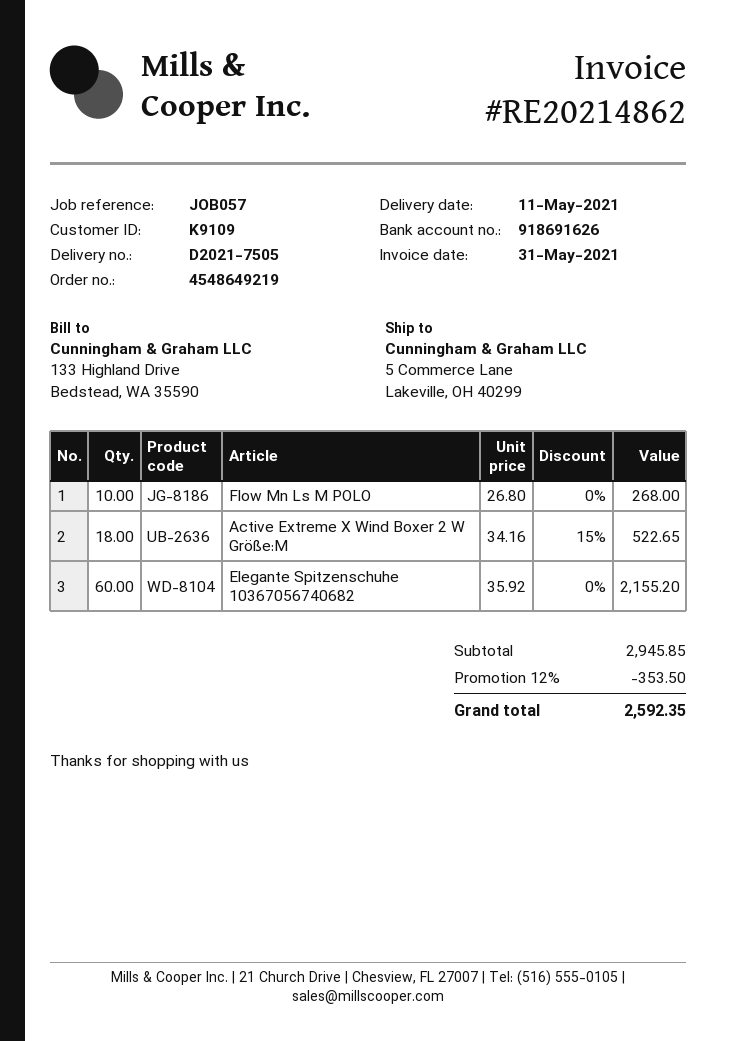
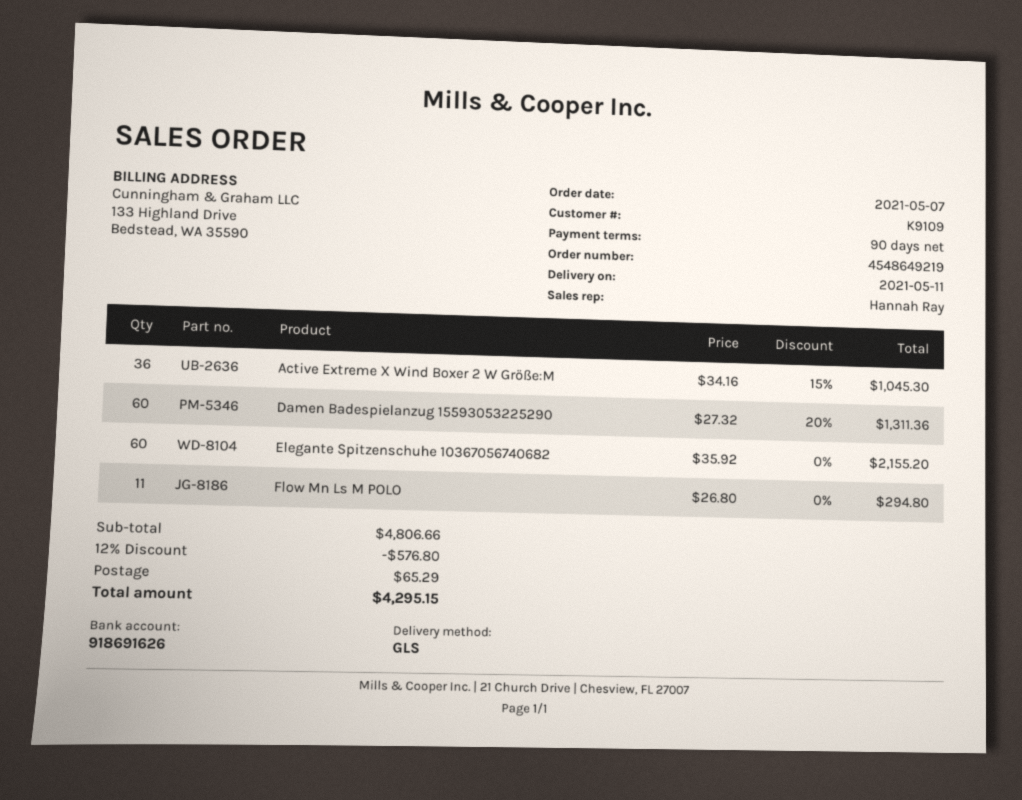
Flow Mn Ls M POLO: 10 x 26.80 = 268.00 -> 11 x 26.80 = 294.80
Active Extreme X Wind Boxer 2 W Größe:M: 18 x 34.16 - 15% = 522.65 -> 36 x 34.16 - 15% = 1045.30
Damen Badespielanzug 15593053225290: none -> 60 x 27.32 - 20% = 1311.36
subtotal: 2945.85 -> 4806.66
discount: 12% = 353.50 -> 12% = 576.80
shipping: none -> 65.29
total: 2592.35 -> 4295.15

